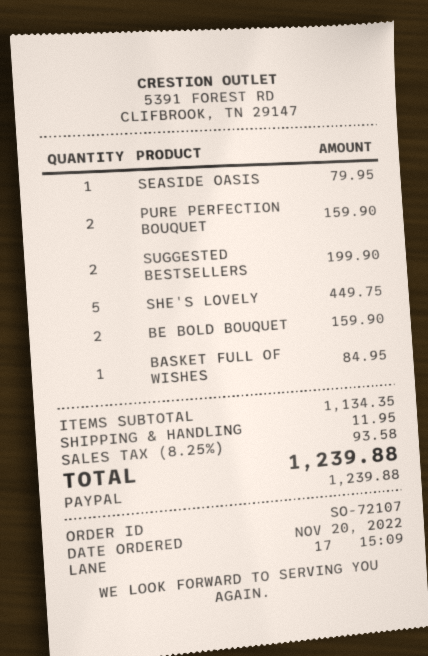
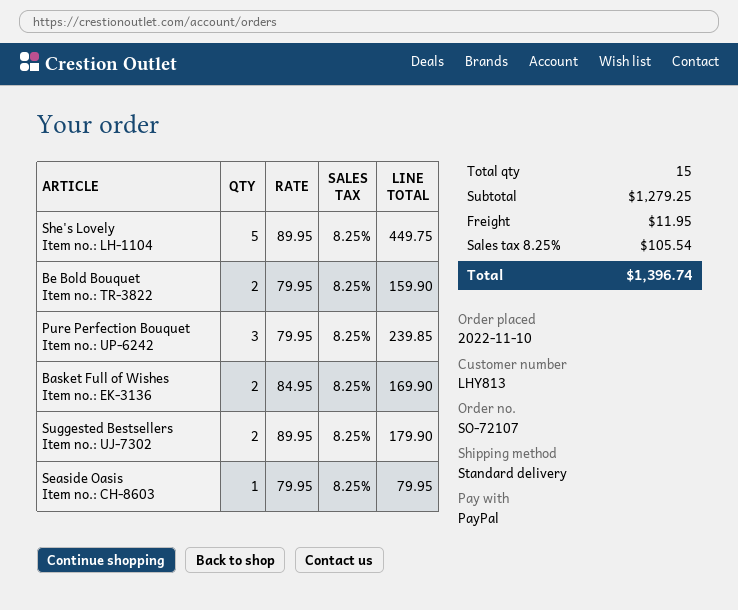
order date: 2022-11-20 -> 2022-11-10
PURE PERFECTION BOUQUET: 2 for 159.90 -> 3 for 239.85
SUGGESTED BESTSELLERS: 2 for 199.90 -> 2 for 179.90
BASKET FULL OF WISHES: 1 for 84.95 -> 2 for 169.90
subtotal: 1134.35 -> 1279.25
tax: 8.25% = 93.58 -> 8.25% = 105.54
total: 1239.88 -> 1396.74

